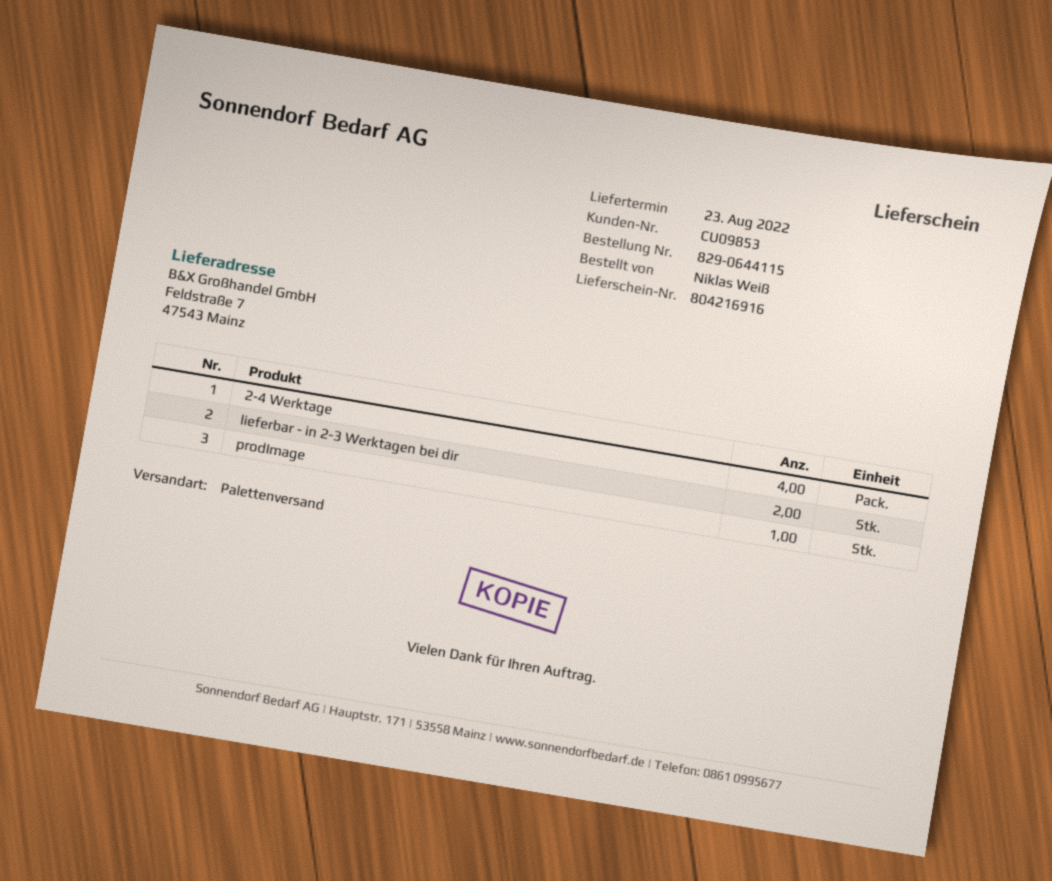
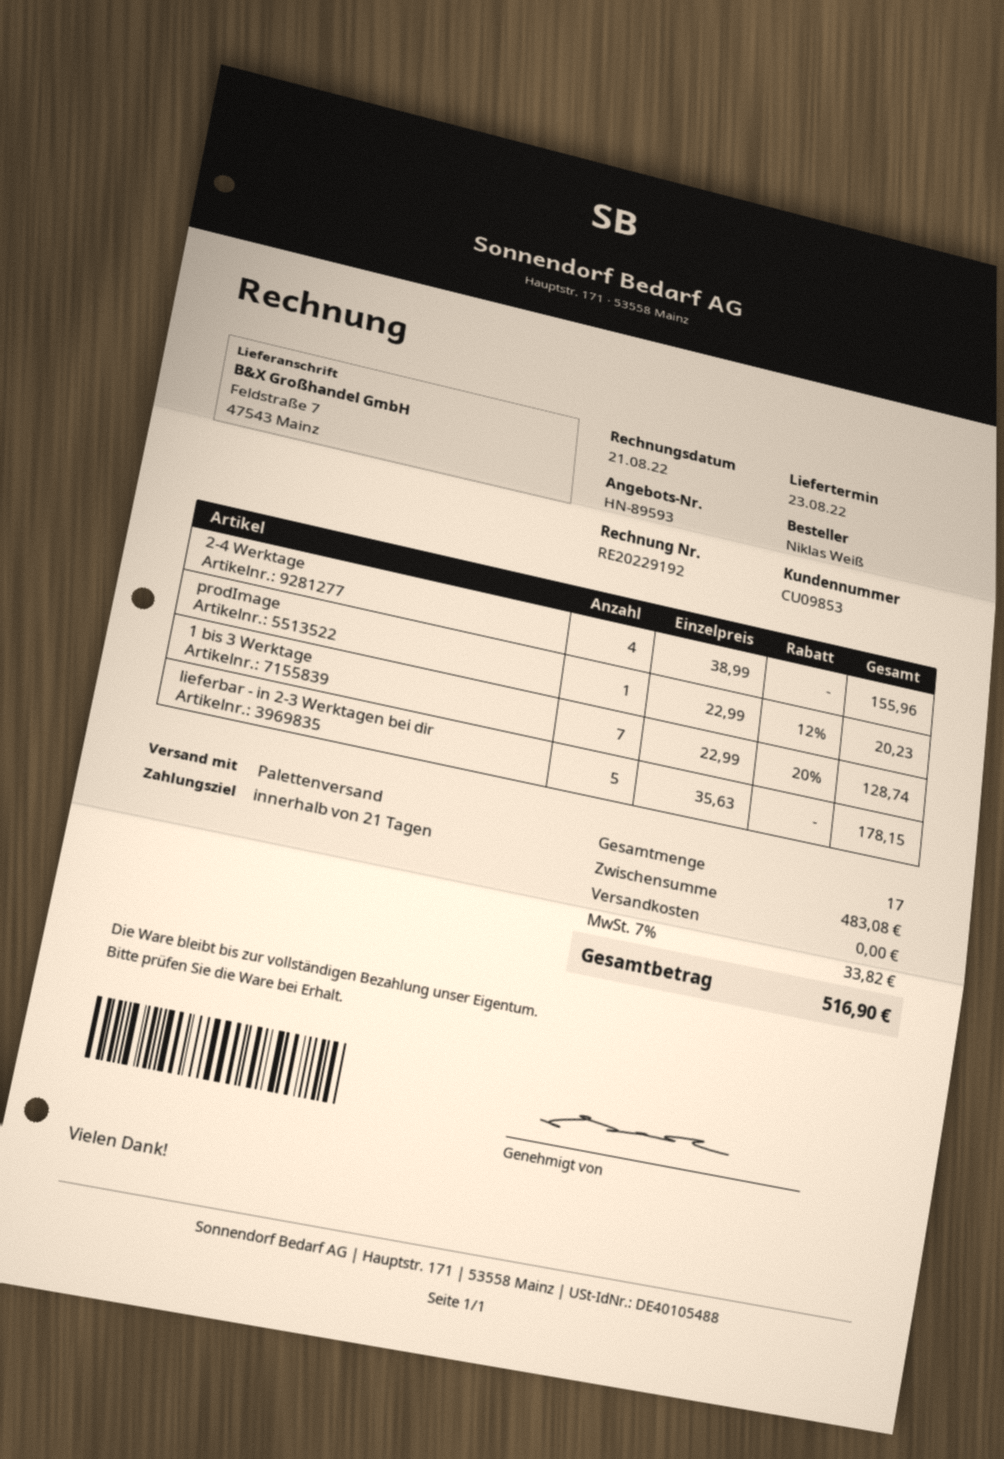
lieferbar - in 2-3 Werktagen bei dir: 2 -> 5
1 bis 3 Werktage: none -> 7

